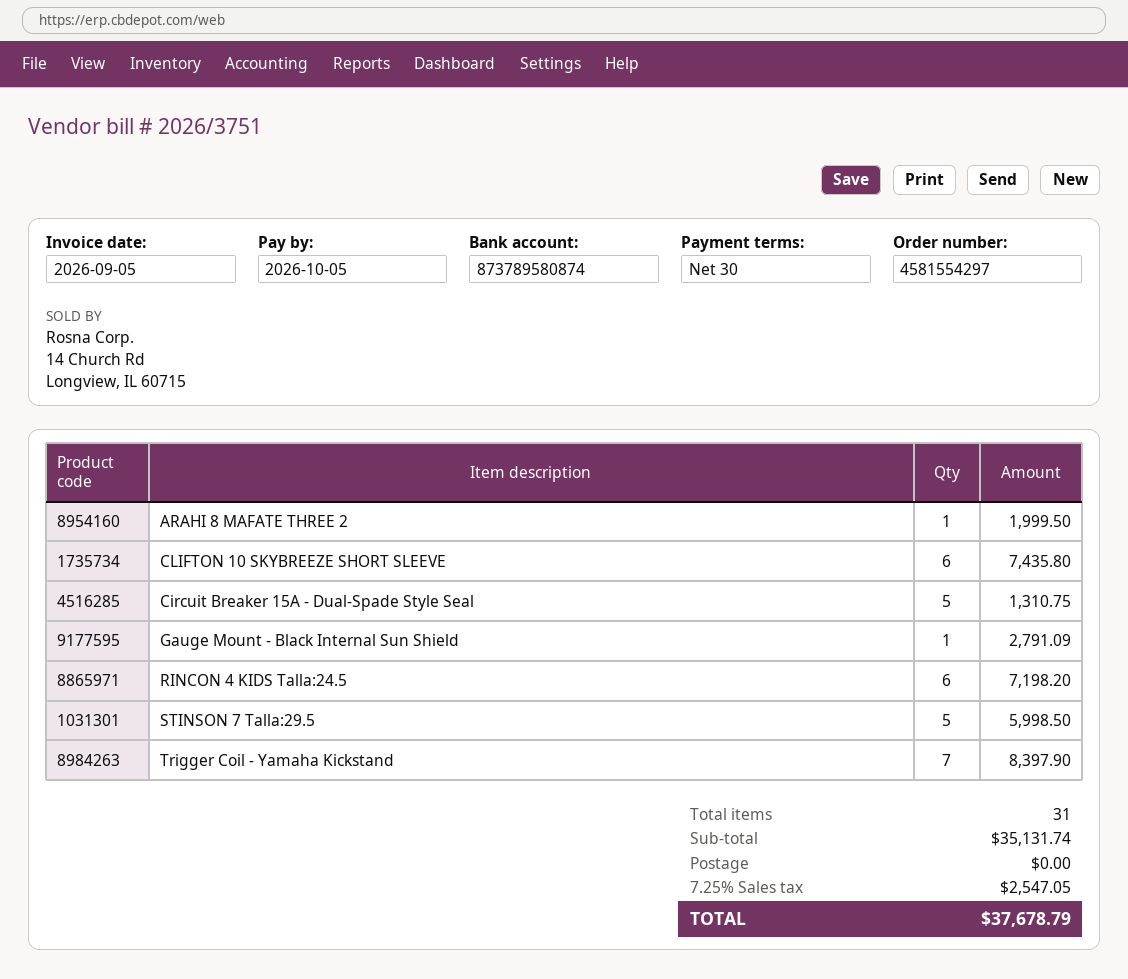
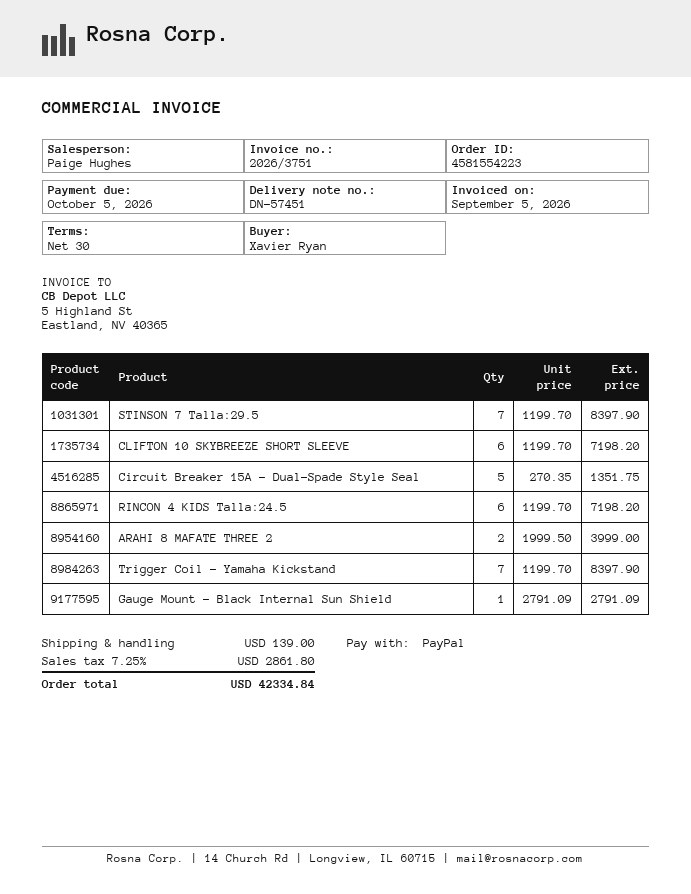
order number: 4581554297 -> 4581554223
ARAHI 8 MAFATE THREE 2: 1 for 1999.50 -> 2 for 3999.00
CLIFTON 10 SKYBREEZE SHORT SLEEVE: 6 for 7435.80 -> 6 for 7198.20
Circuit Breaker 15A - Dual-Spade Style Seal: 5 for 1310.75 -> 5 for 1351.75
STINSON 7 Talla:29.5: 5 for 5998.50 -> 7 for 8397.90
shipping: 0.00 -> 139.00
tax: 7.25% = 2547.05 -> 7.25% = 2861.80
total: 37678.79 -> 42334.84

